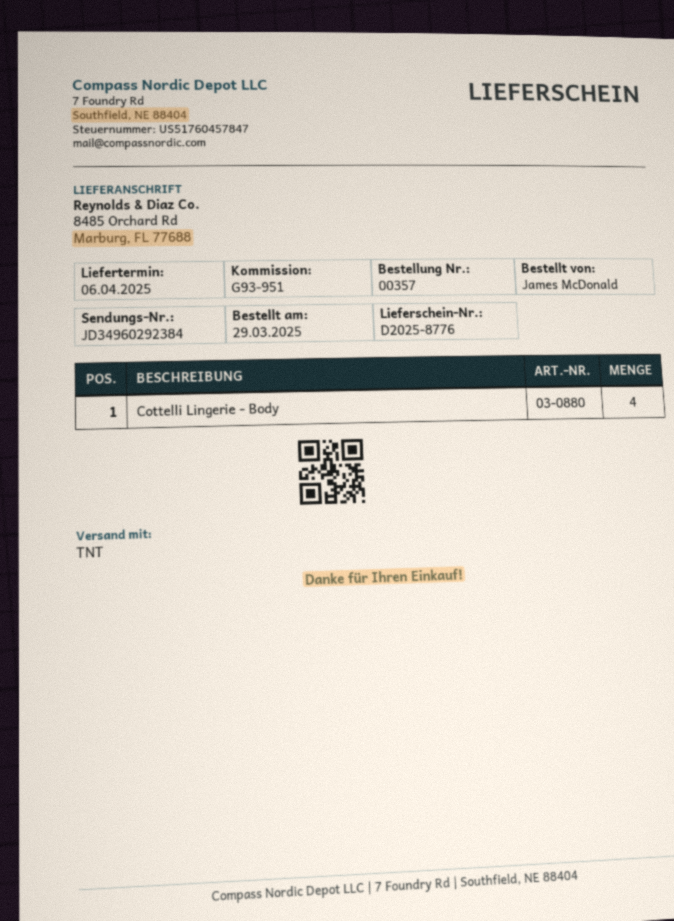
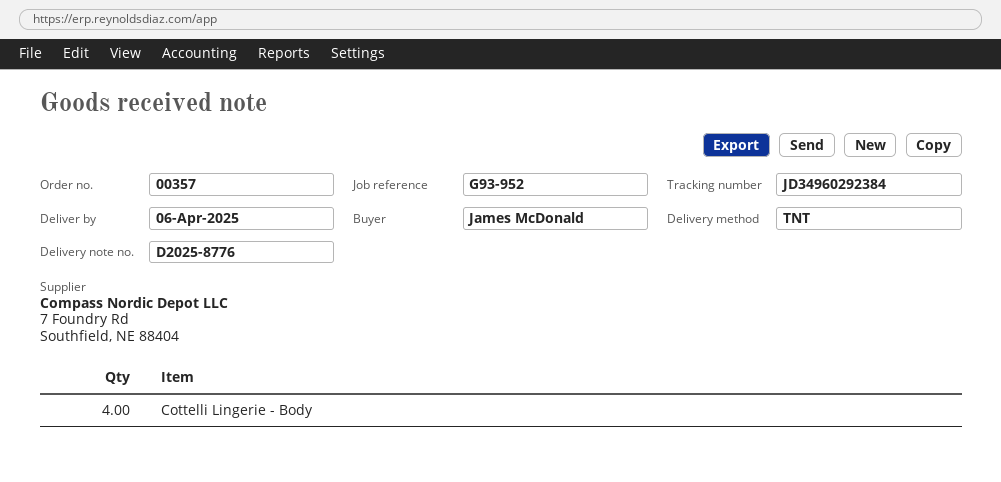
reference: G93-951 -> G93-952

